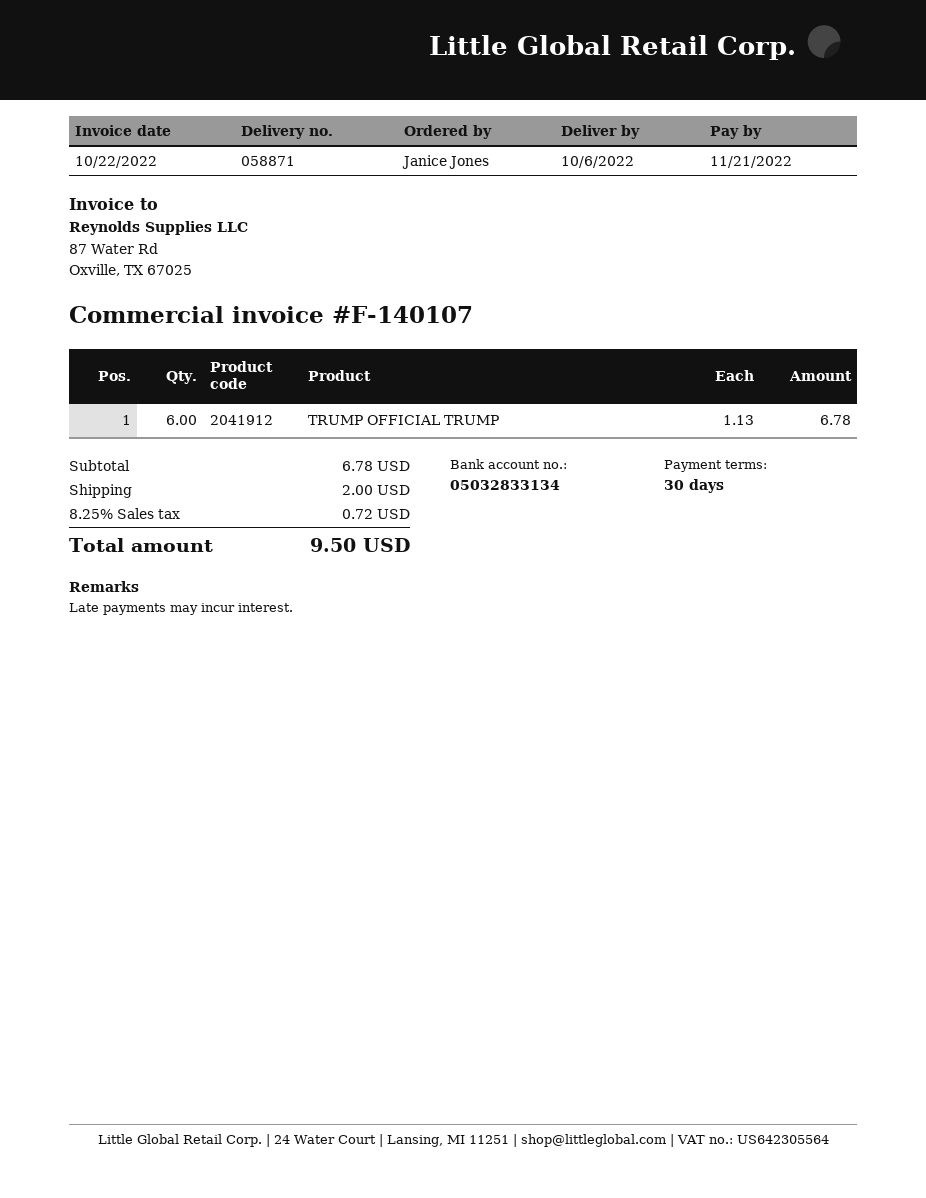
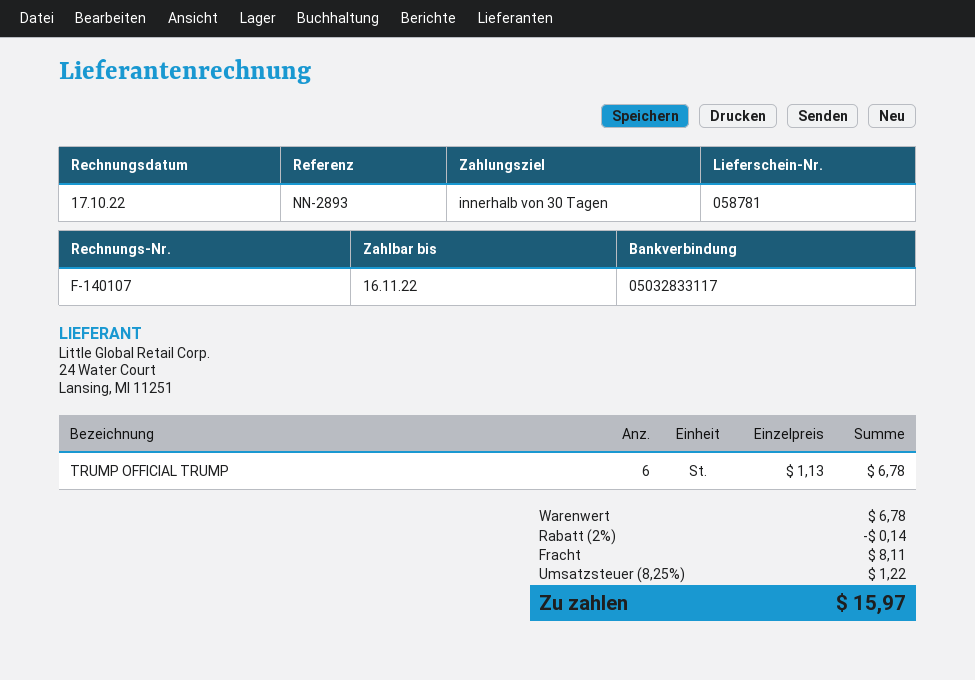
delivery note number: 058871 -> 058781
invoice date: 2022-10-22 -> 2022-10-17
due date: 2022-11-21 -> 2022-11-16
bank account: 05032833134 -> 05032833117
discount: none -> 2% = 0.14
shipping: 2.00 -> 8.11
tax: 8.25% = 0.72 -> 8.25% = 1.22
total: 9.50 -> 15.97

